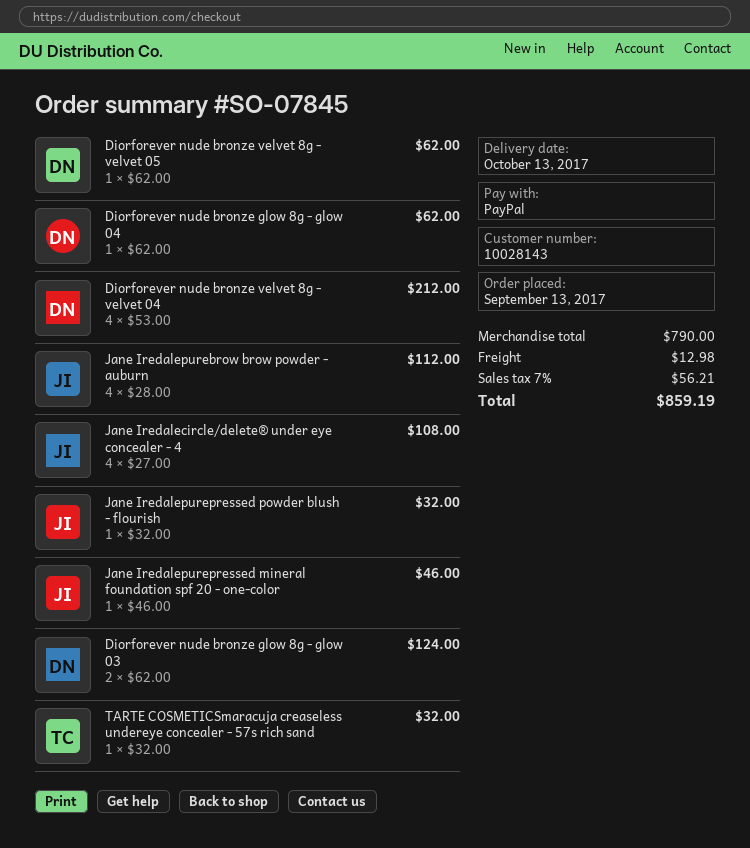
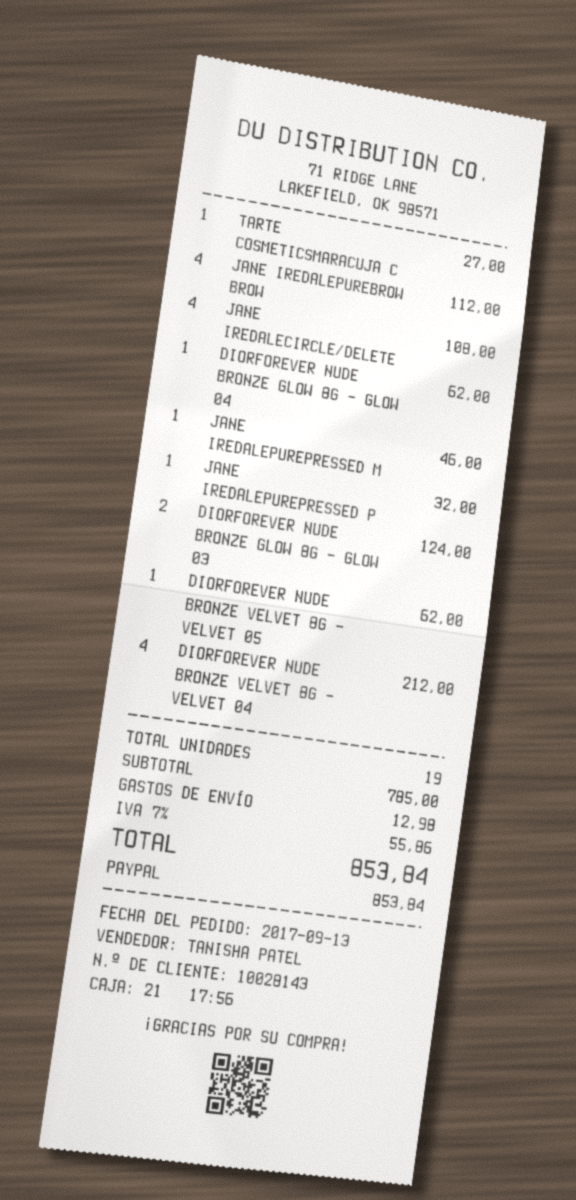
TARTE COSMETICSmaracuja creaseless undereye concealer - 57s rich sand: 1 for 32.00 -> 1 for 27.00
subtotal: 790.00 -> 785.00
tax: 7% = 56.21 -> 7% = 55.86
total: 859.19 -> 853.84

